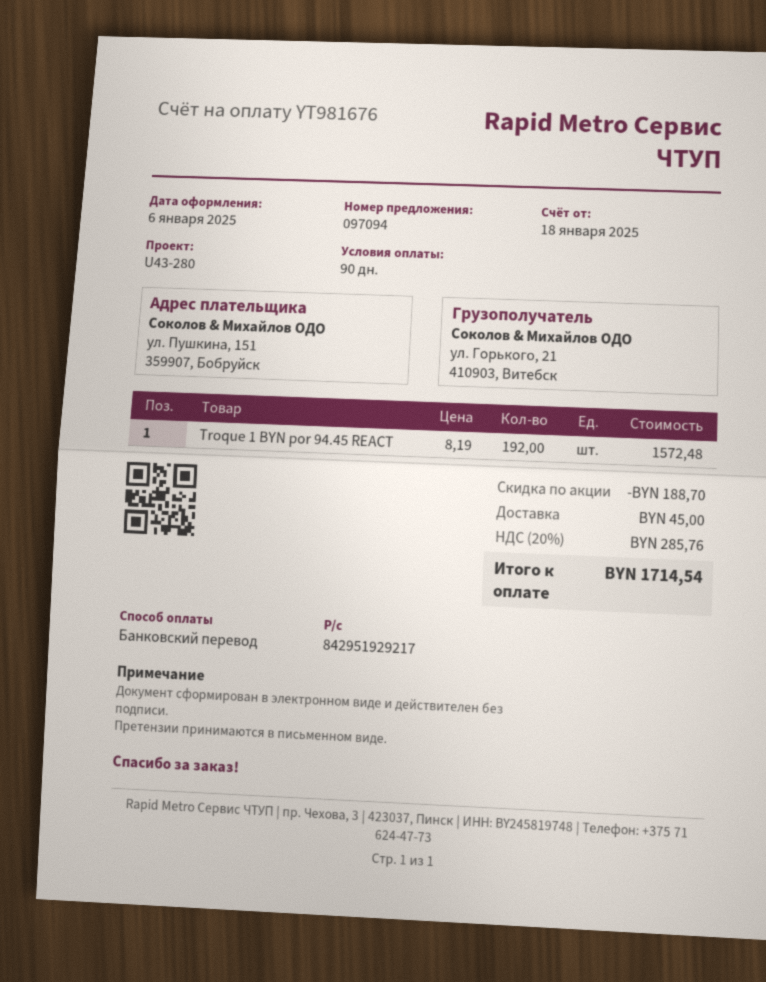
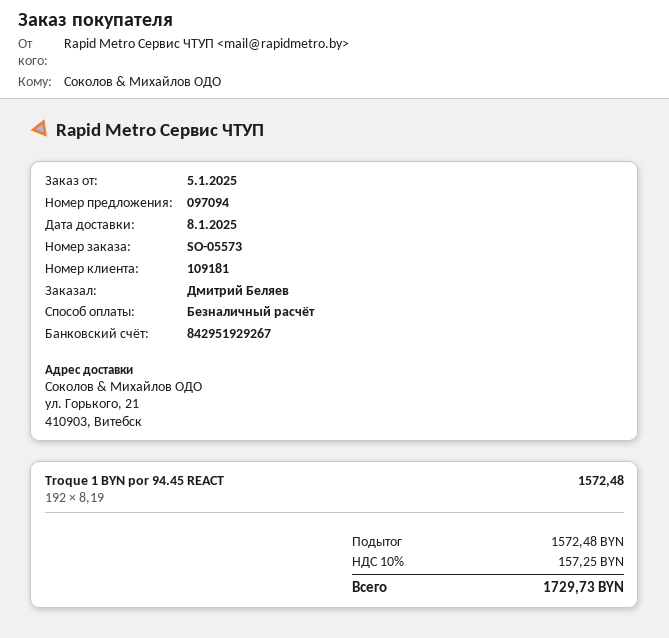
order date: 2025-01-06 -> 2025-01-05
bank account: 842951929217 -> 842951929267
discount: 188.70 -> none
shipping: 45.00 -> none
tax: 20% = 285.76 -> 10% = 157.25
total: 1714.54 -> 1729.73

